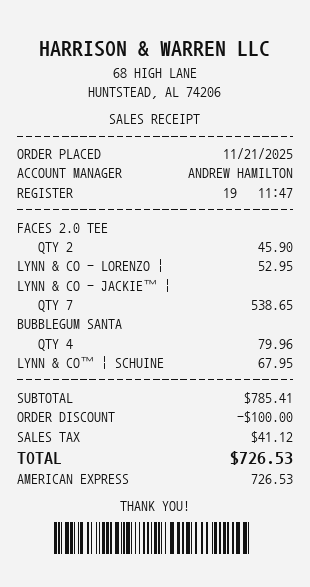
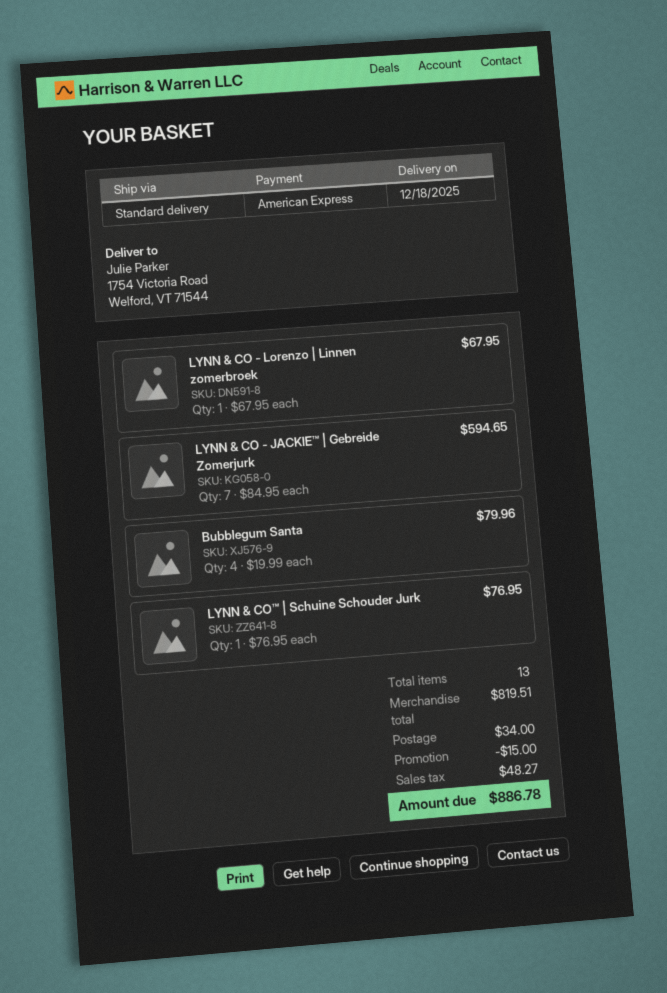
FACES 2.0 TEE: 2 for 45.90 -> none
LYNN & CO - LORENZO |: 1 for 52.95 -> 1 for 67.95
LYNN & CO - JACKIE™ |: 7 for 538.65 -> 7 for 594.65
LYNN & CO™ | SCHUINE: 1 for 67.95 -> 1 for 76.95
subtotal: 785.41 -> 819.51
discount: 100.00 -> 15.00
shipping: none -> 34.00
tax: 41.12 -> 48.27
total: 726.53 -> 886.78

